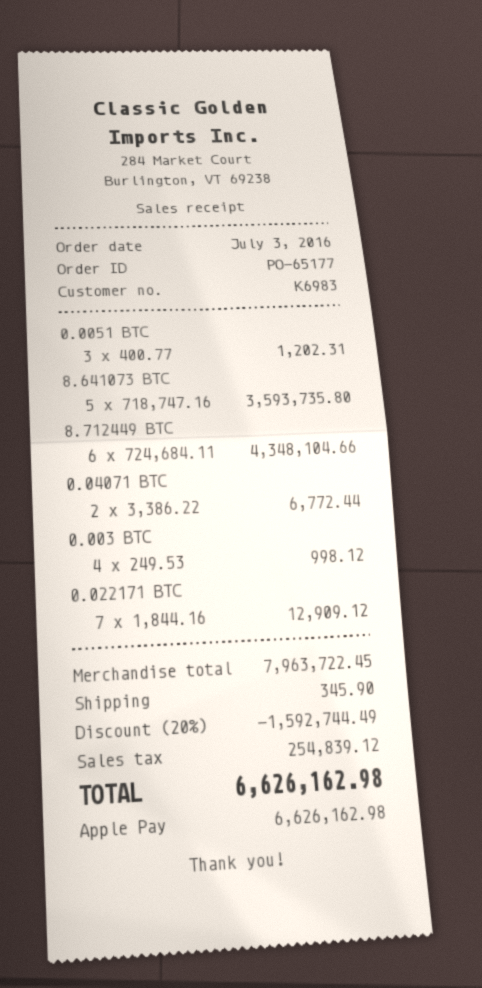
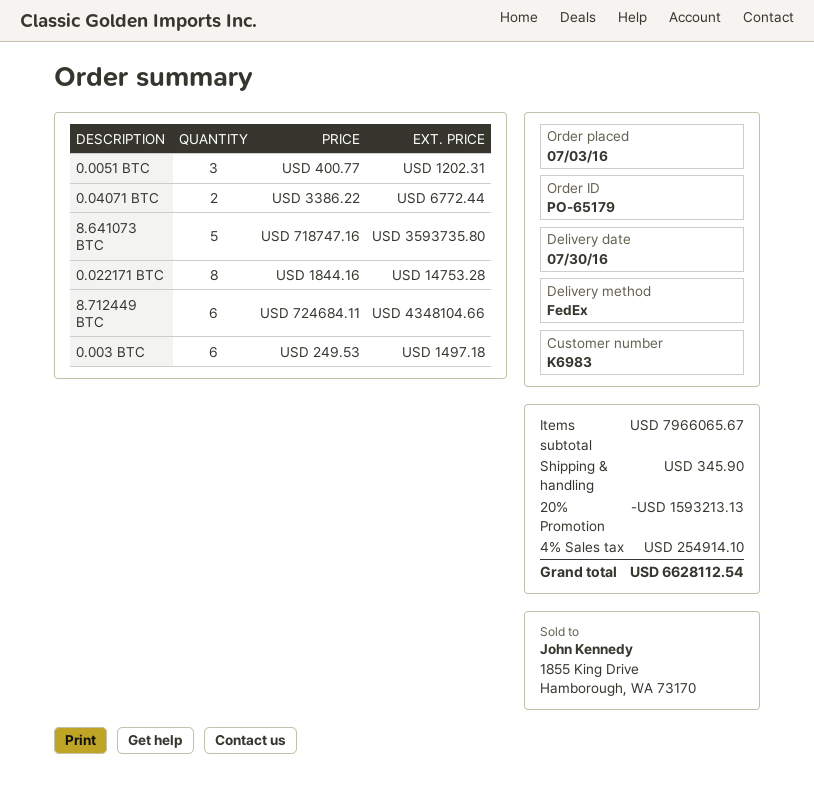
order number: PO-65177 -> PO-65179
0.003 BTC: 4 x 249.53 = 998.12 -> 6 x 249.53 = 1497.18
0.022171 BTC: 7 x 1844.16 = 12909.12 -> 8 x 1844.16 = 14753.28
subtotal: 7963722.45 -> 7966065.67
discount: 20% = 1592744.49 -> 20% = 1593213.13
tax: 254839.12 -> 254914.10
total: 6626162.98 -> 6628112.54

